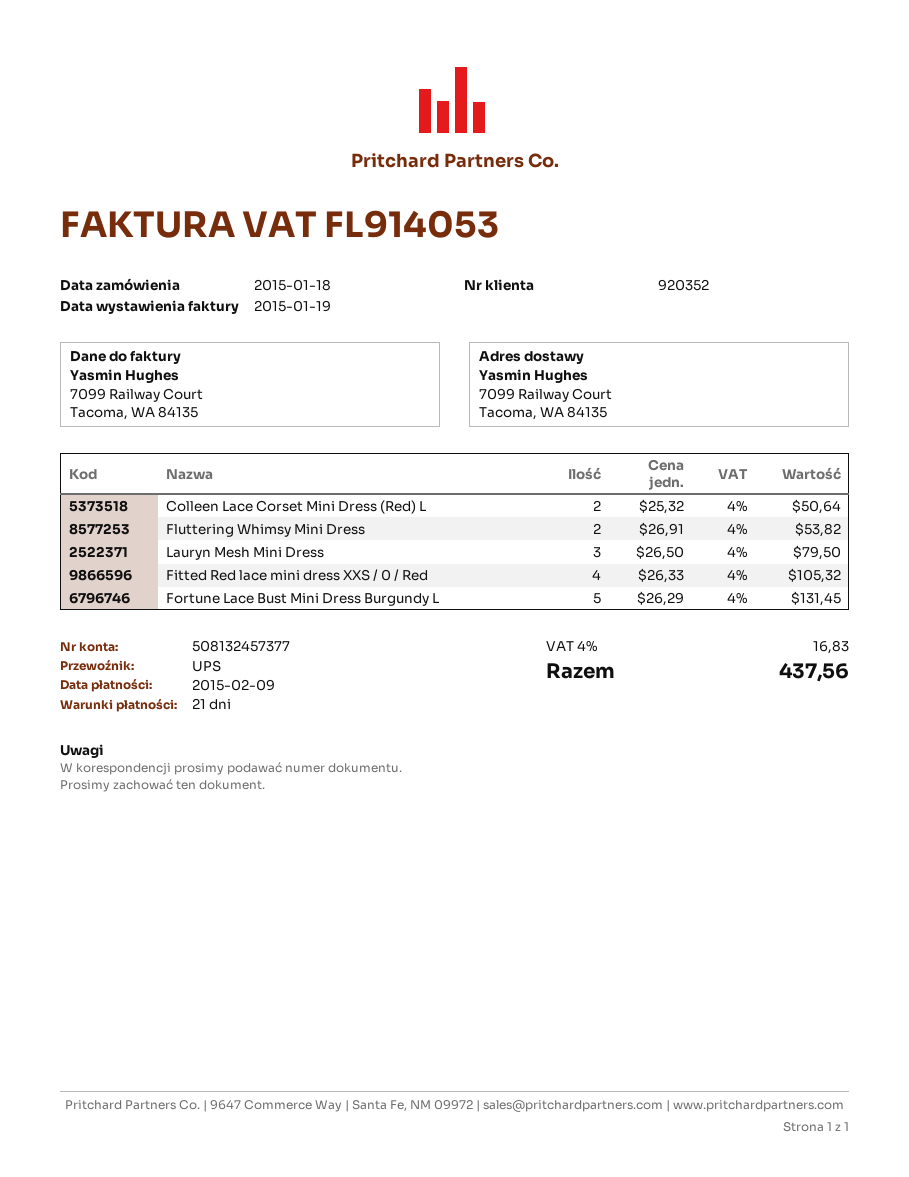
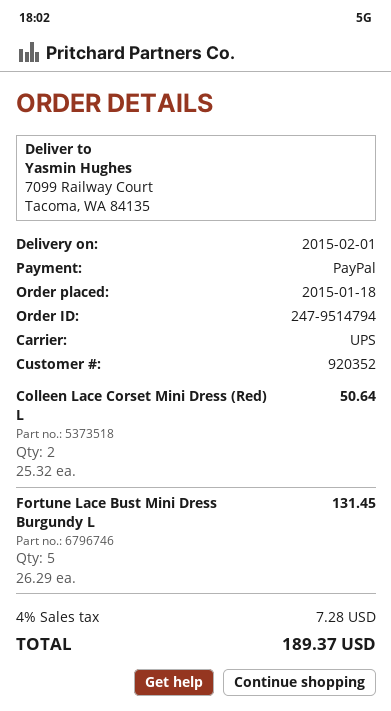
Fluttering Whimsy Mini Dress: 2 x 26.91 = 53.82 -> none
Lauryn Mesh Mini Dress: 3 x 26.50 = 79.50 -> none
Fitted Red lace mini dress XXS / 0 / Red: 4 x 26.33 = 105.32 -> none
tax: 4% = 16.83 -> 4% = 7.28
total: 437.56 -> 189.37

